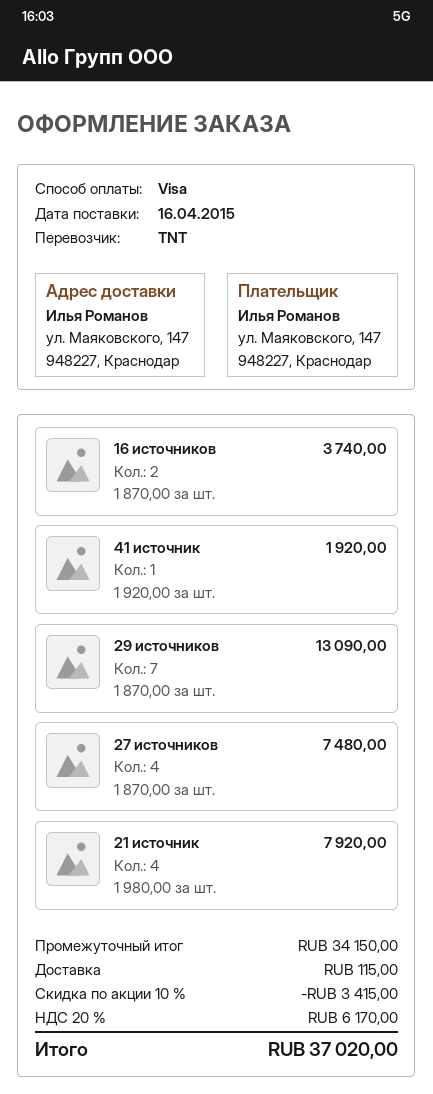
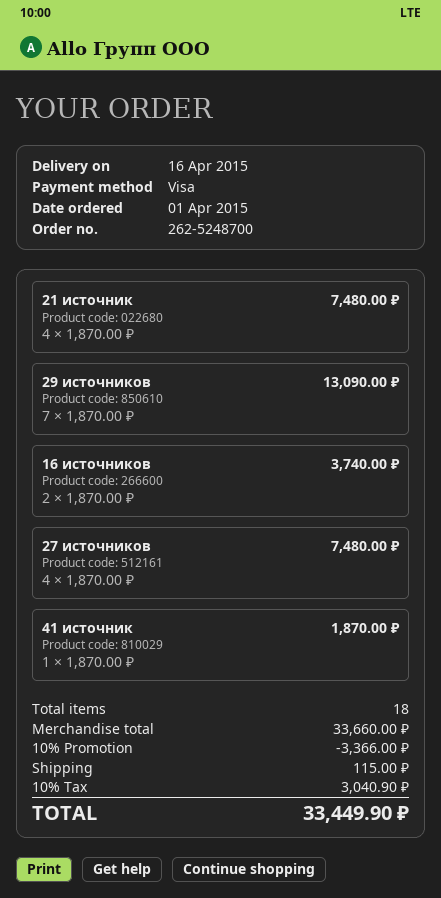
41 источник: 1 x 1920.00 = 1920.00 -> 1 x 1870.00 = 1870.00
21 источник: 4 x 1980.00 = 7920.00 -> 4 x 1870.00 = 7480.00
subtotal: 34150.00 -> 33660.00
discount: 10% = 3415.00 -> 10% = 3366.00
tax: 20% = 6170.00 -> 10% = 3040.90
total: 37020.00 -> 33449.90

